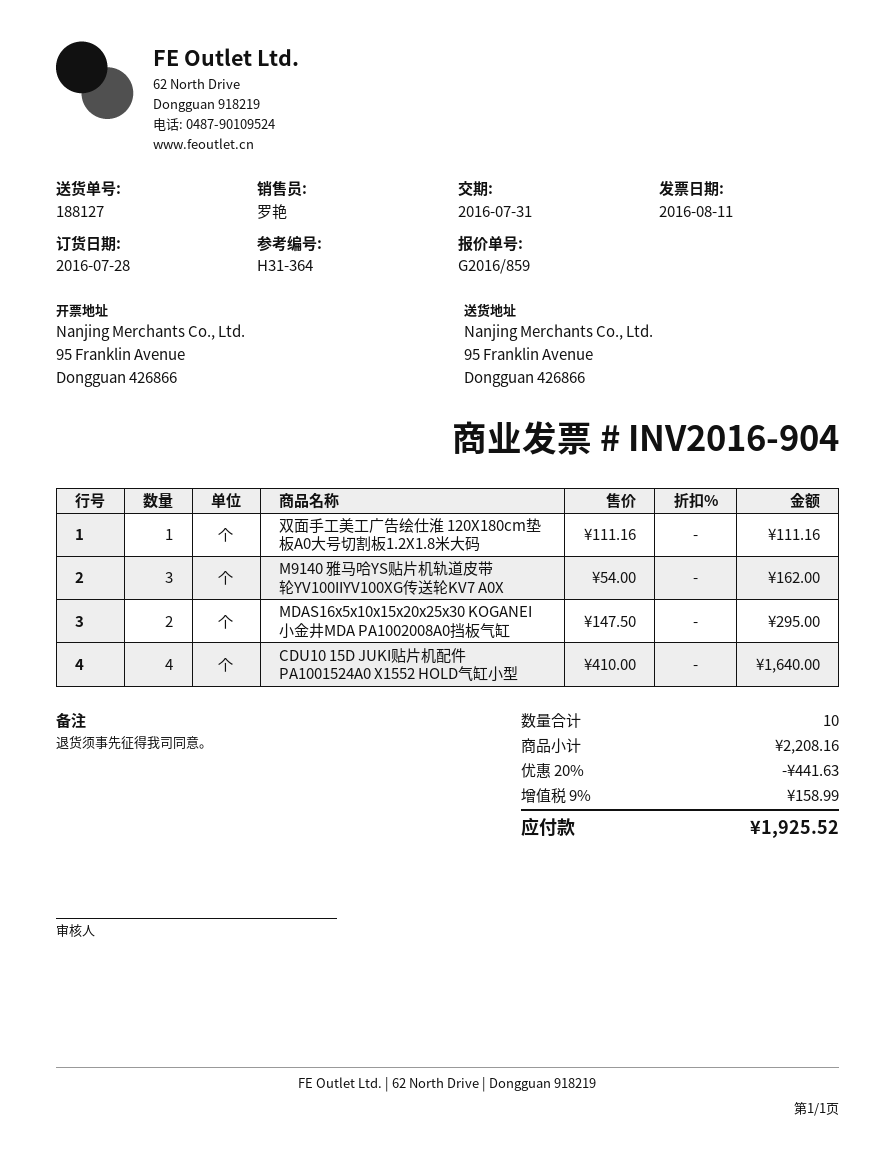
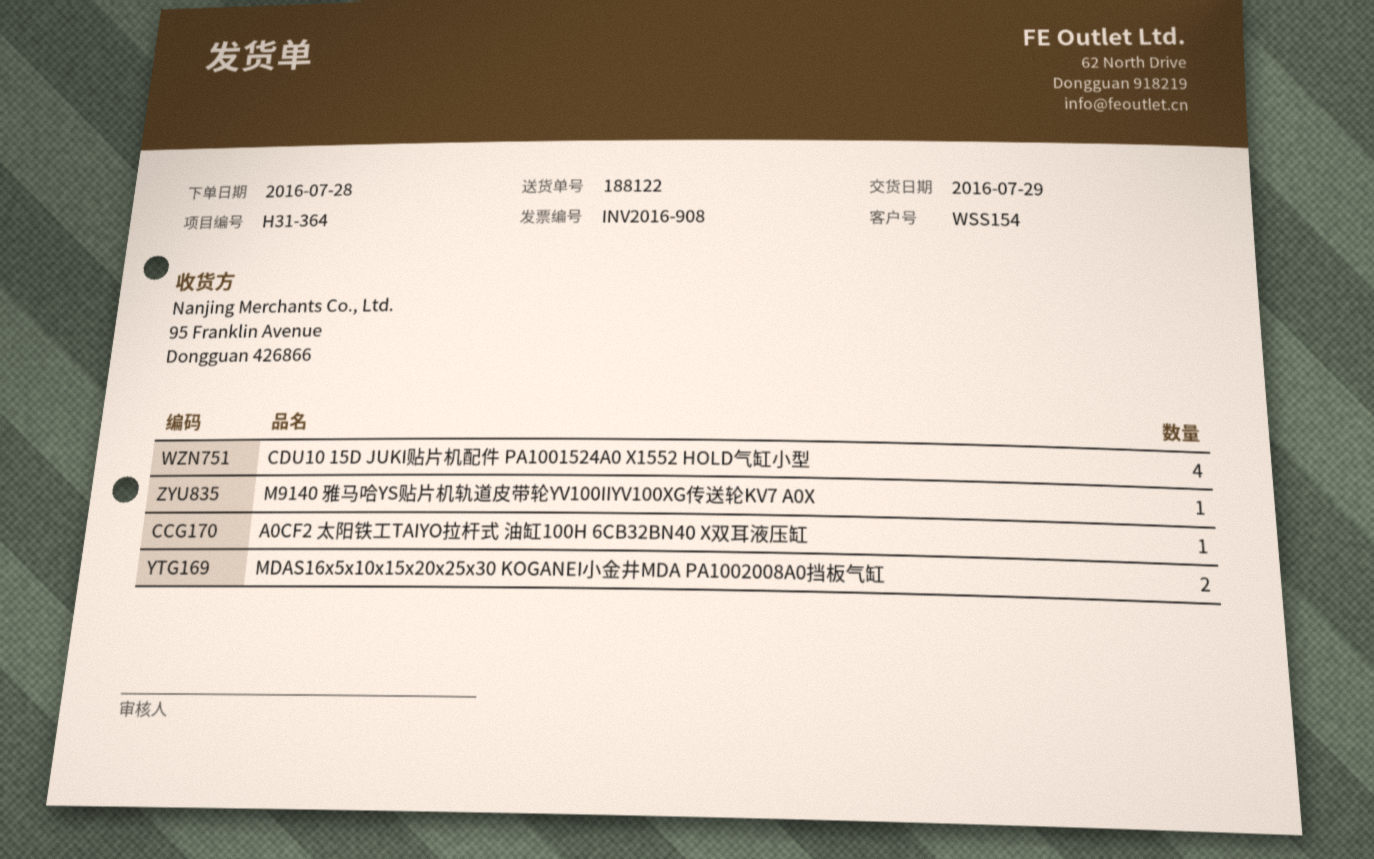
delivery note number: 188127 -> 188122
delivery date: 2016-07-31 -> 2016-07-29
invoice number: INV2016-904 -> INV2016-908
双面手工美工广告绘仕淮 120X180cm垫板A0大号切割板1.2X1.8米大码: 1 -> none
M9140 雅马哈YS贴片机轨道皮带轮YV100IIYV100XG传送轮KV7 A0X: 3 -> 1
A0CF2 太阳铁工TAIYO拉杆式 油缸100H 6CB32BN40 X双耳液压缸: none -> 1

